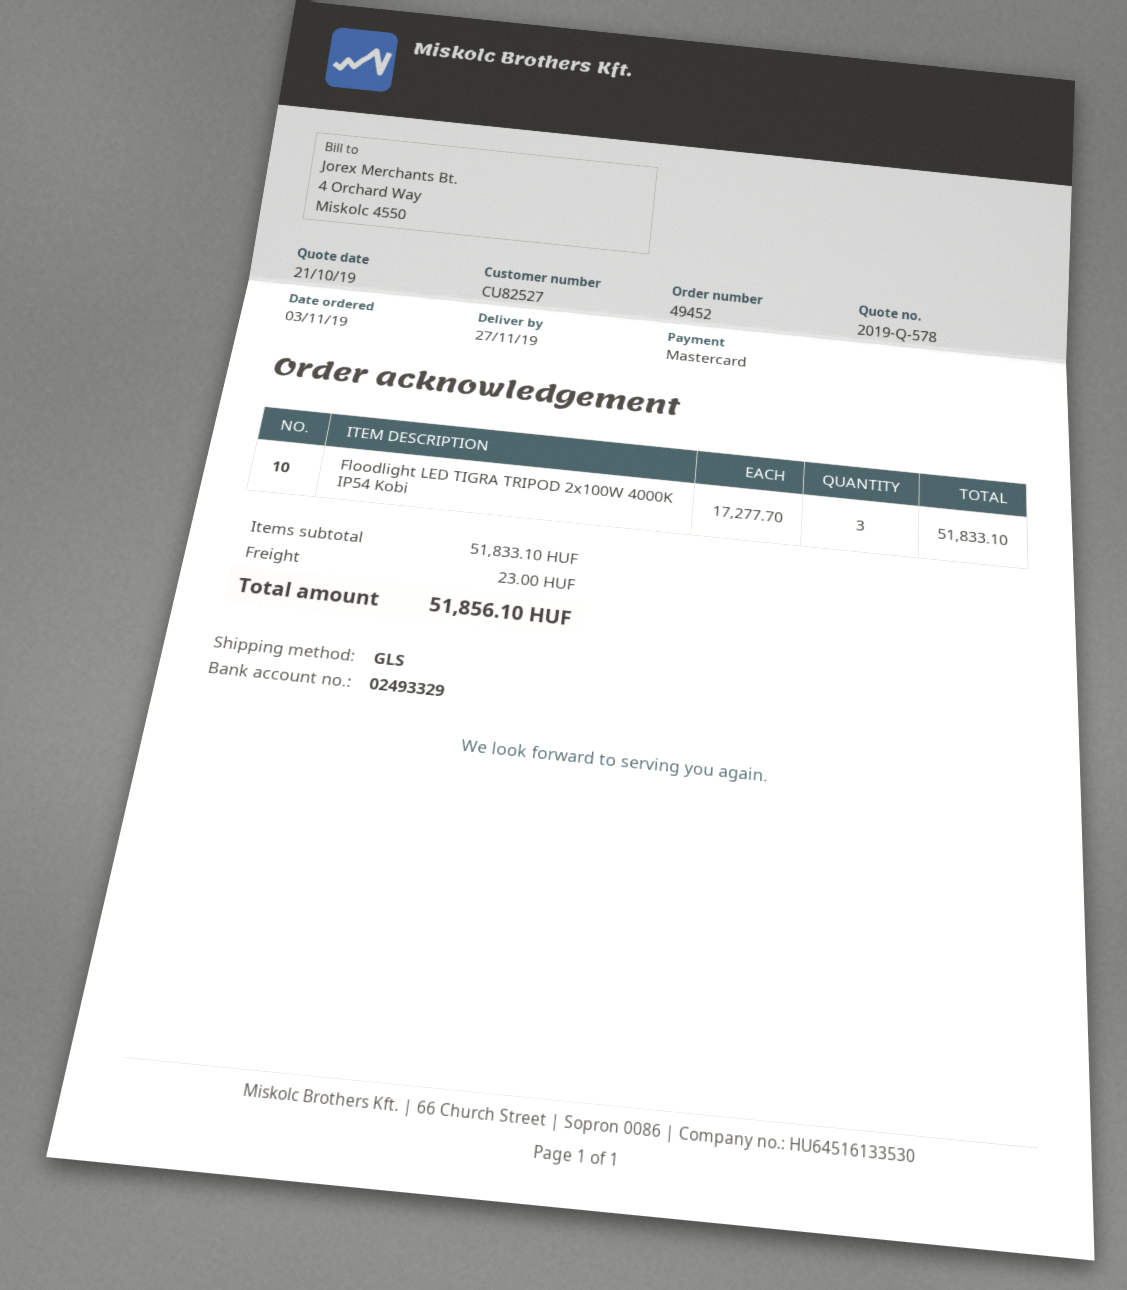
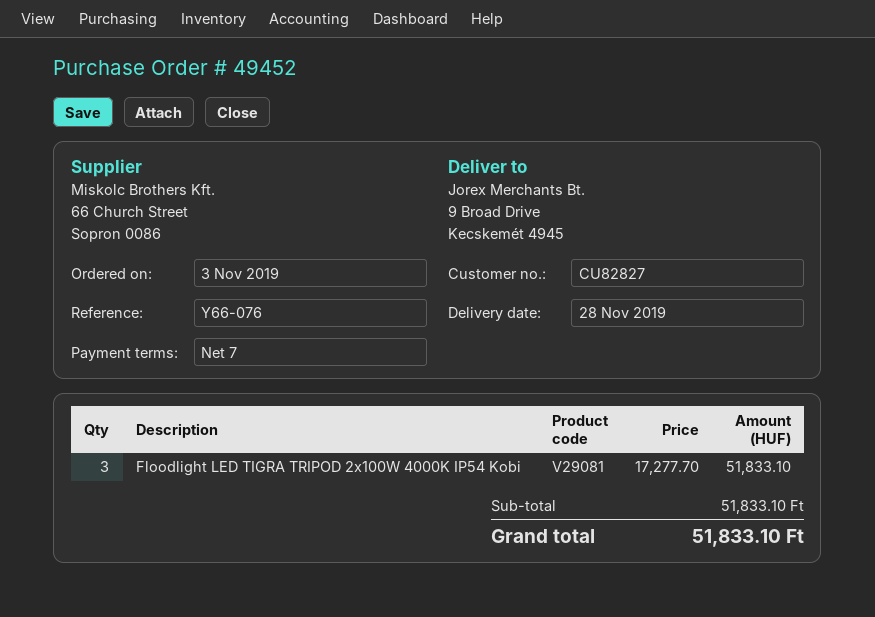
delivery date: 2019-11-27 -> 2019-11-28
customer number: CU82527 -> CU82827
shipping: 23.00 -> none
total: 51856.10 -> 51833.10

